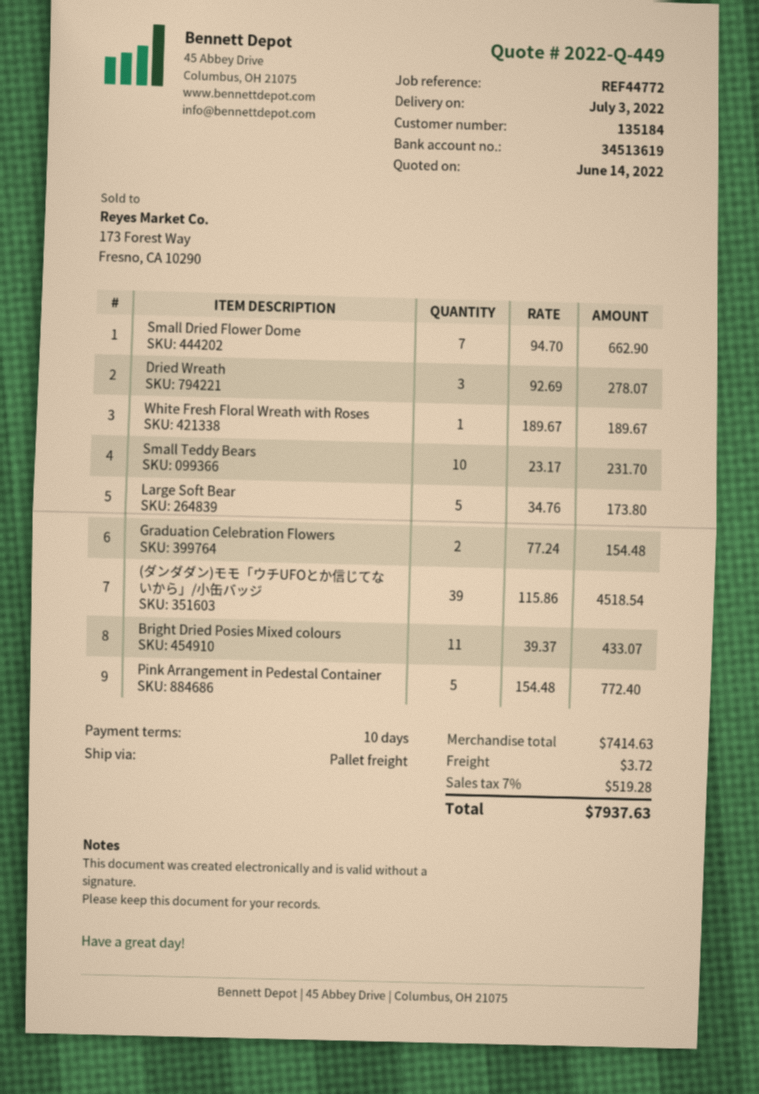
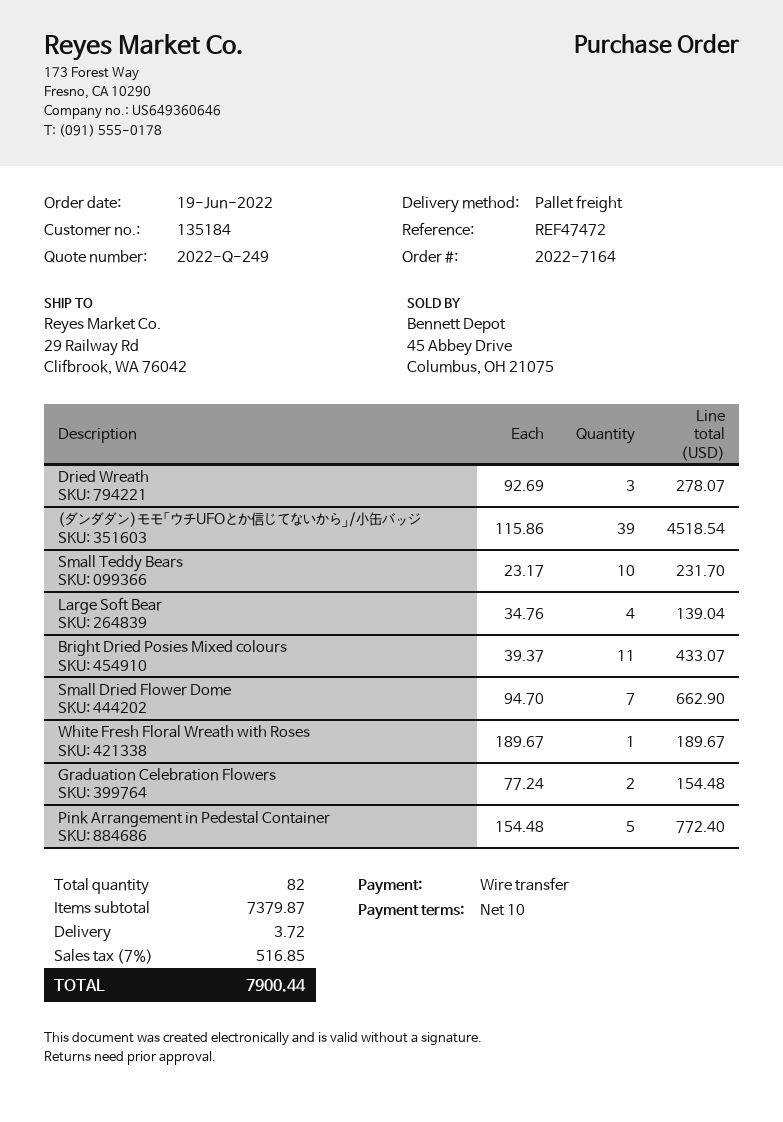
quote number: 2022-Q-449 -> 2022-Q-249
reference: REF44772 -> REF47472
Large Soft Bear: 5 x 34.76 = 173.80 -> 4 x 34.76 = 139.04
subtotal: 7414.63 -> 7379.87
tax: 7% = 519.28 -> 7% = 516.85
total: 7937.63 -> 7900.44

